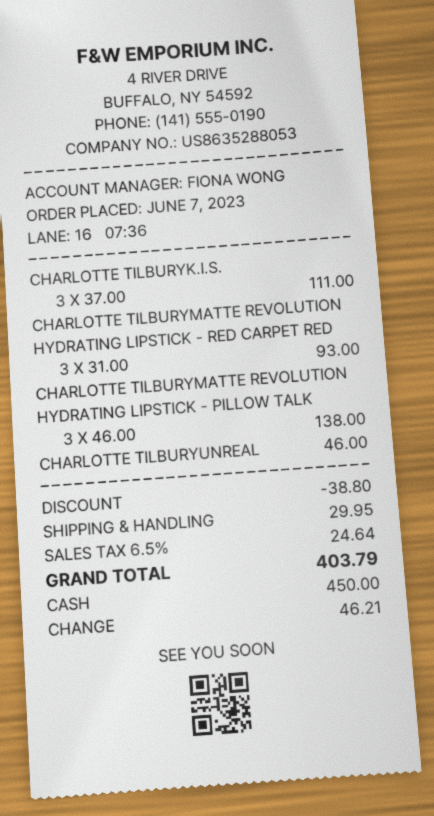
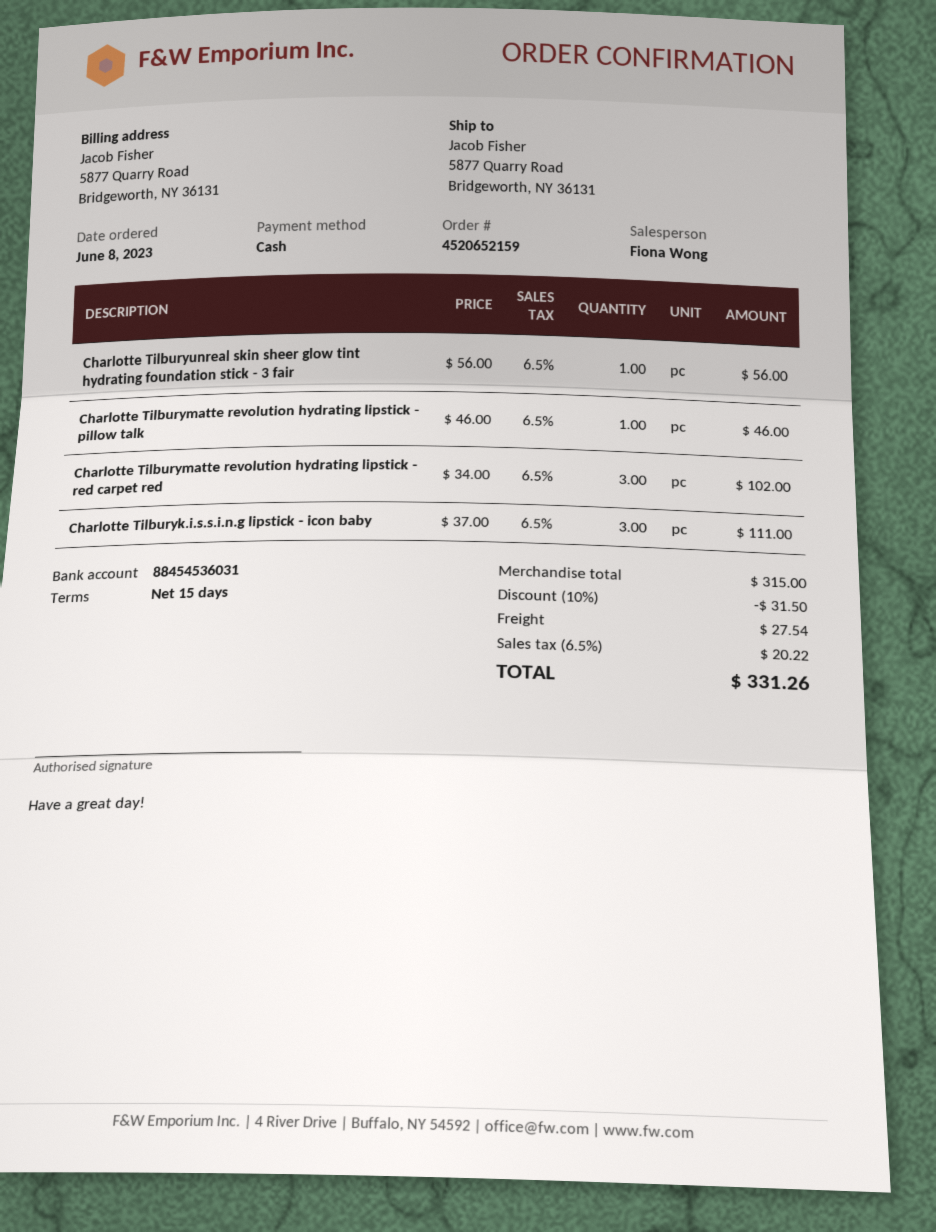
order date: 2023-06-07 -> 2023-06-08
CHARLOTTE TILBURYMATTE REVOLUTION HYDRATING LIPSTICK - RED CARPET RED: 3 x 31.00 = 93.00 -> 3 x 34.00 = 102.00
CHARLOTTE TILBURYMATTE REVOLUTION HYDRATING LIPSTICK - PILLOW TALK: 3 x 46.00 = 138.00 -> 1 x 46.00 = 46.00
CHARLOTTE TILBURYUNREAL: 1 x 46.00 = 46.00 -> 1 x 56.00 = 56.00
discount: 38.80 -> 31.50
shipping: 29.95 -> 27.54
tax: 6.5% = 24.64 -> 6.5% = 20.22
total: 403.79 -> 331.26

